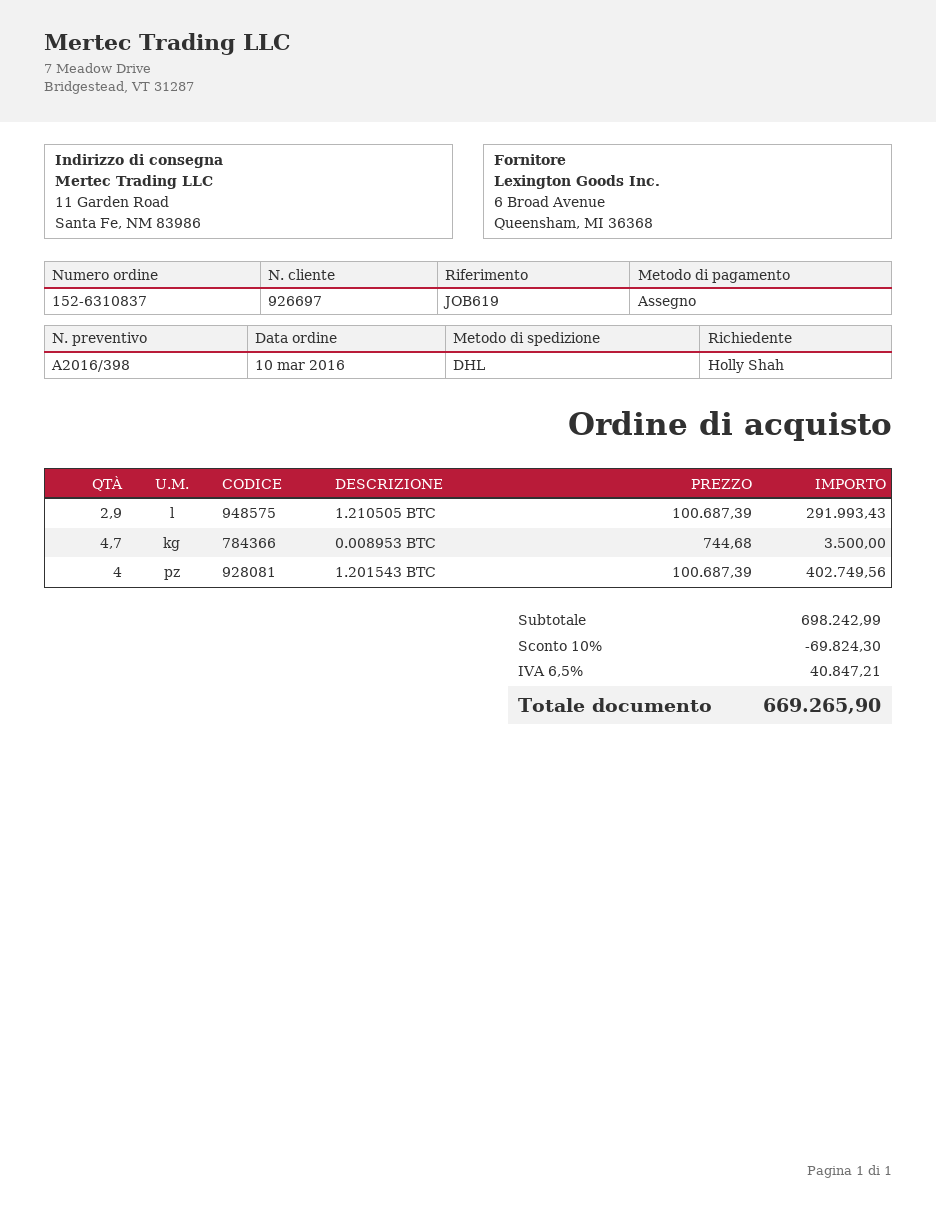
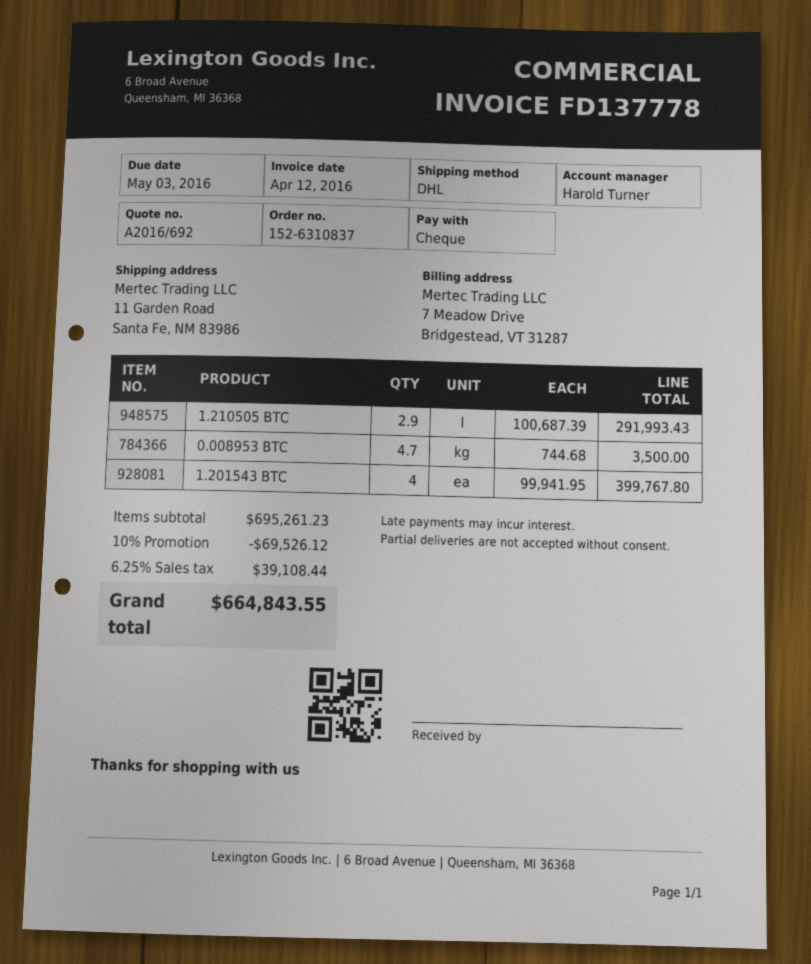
quote number: A2016/398 -> A2016/692
1.201543 BTC: 4 x 100687.39 = 402749.56 -> 4 x 99941.95 = 399767.80
subtotal: 698242.99 -> 695261.23
discount: 10% = 69824.30 -> 10% = 69526.12
tax: 6.5% = 40847.21 -> 6.25% = 39108.44
total: 669265.90 -> 664843.55

